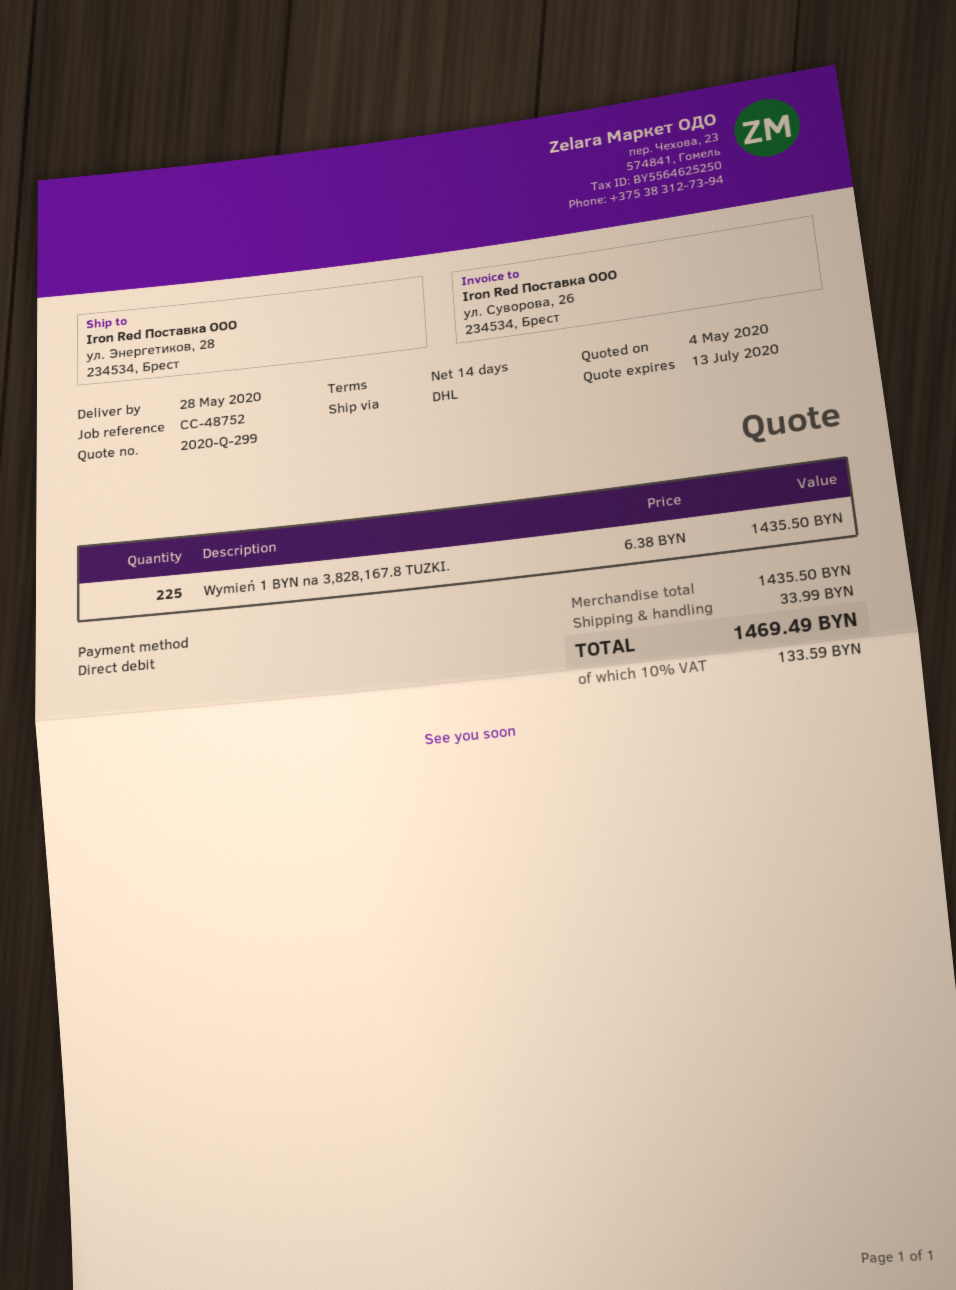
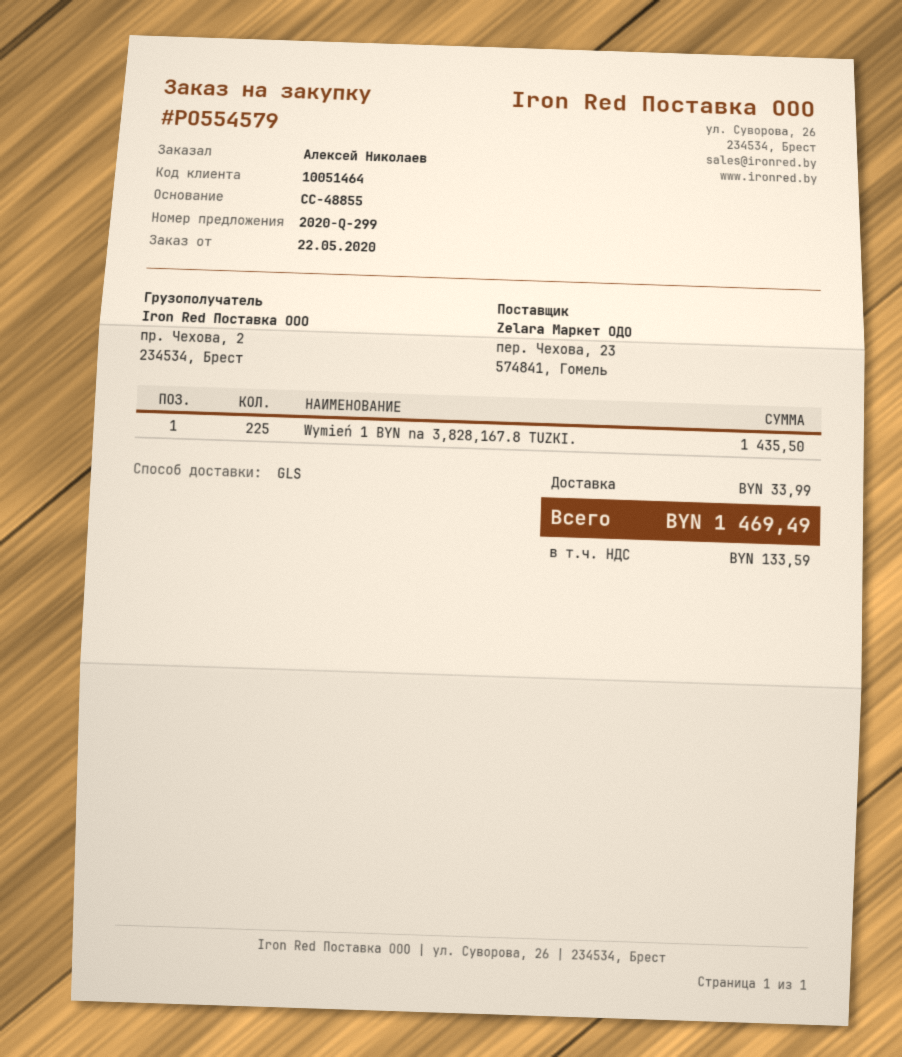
reference: CC-48752 -> CC-48855
shipping method: DHL -> GLS
ship to: ул. Энергетиков, 28, 234534, Брест -> пр. Чехова, 2, 234534, Брест

